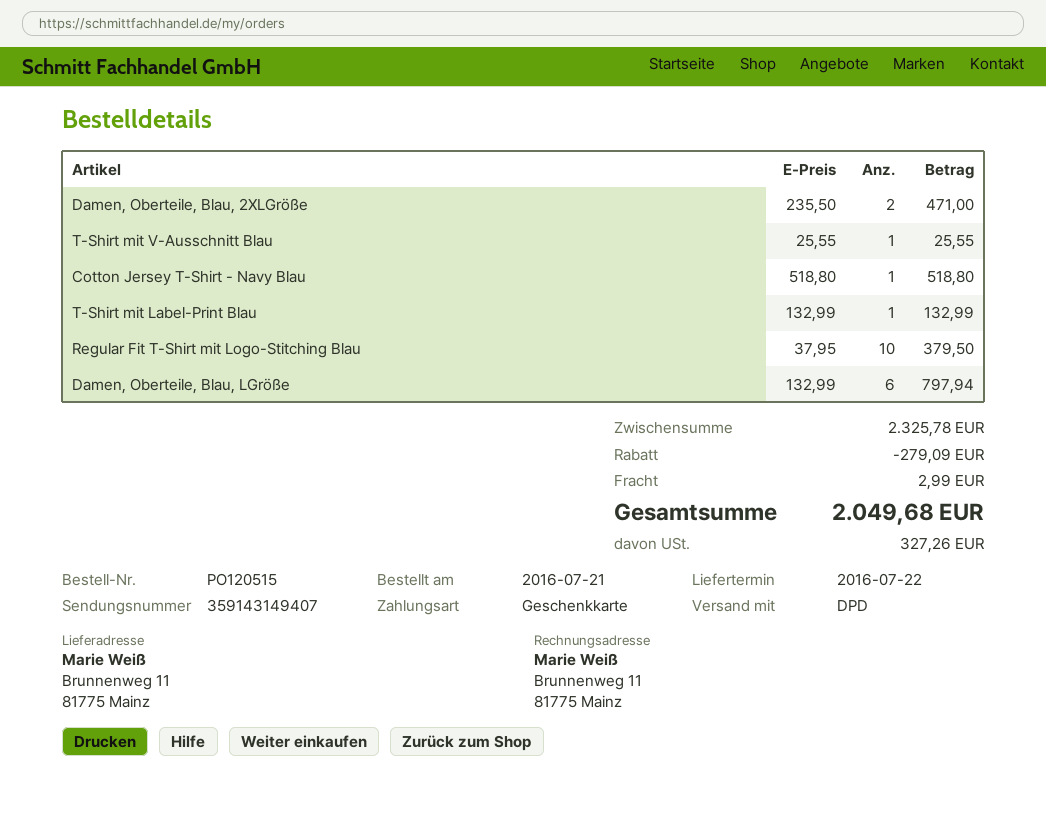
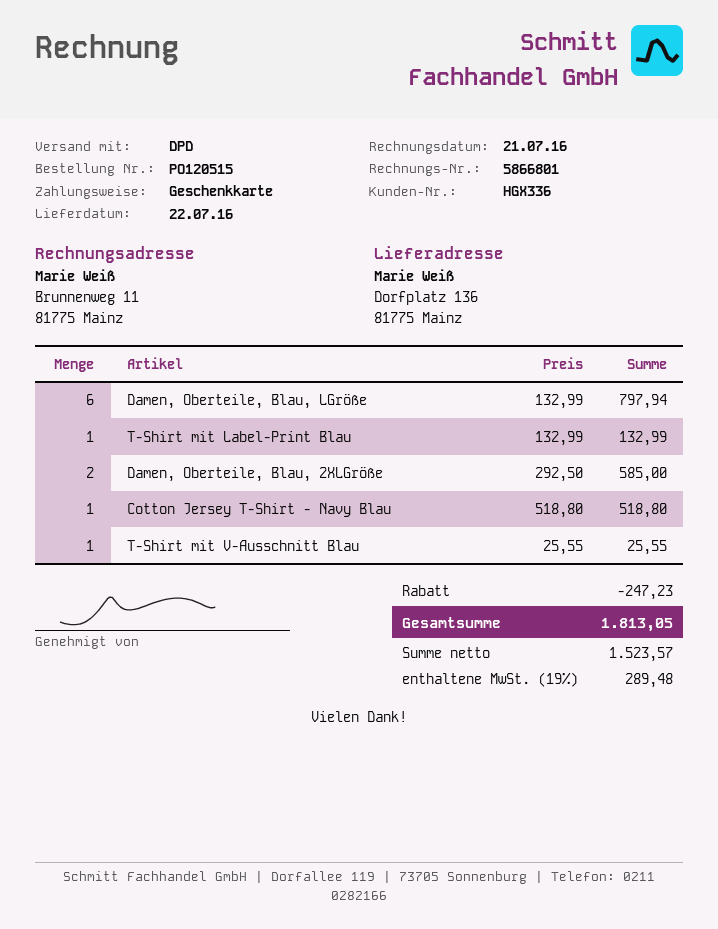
ship to: Brunnenweg 11, 81775 Mainz -> Dorfplatz 136, 81775 Mainz
Damen, Oberteile, Blau, 2XLGröße: 2 x 235.50 = 471.00 -> 2 x 292.50 = 585.00
Regular Fit T-Shirt mit Logo-Stitching Blau: 10 x 37.95 = 379.50 -> none
discount: 279.09 -> 247.23
shipping: 2.99 -> none
tax: 327.26 -> 289.48
total: 2049.68 -> 1813.05

